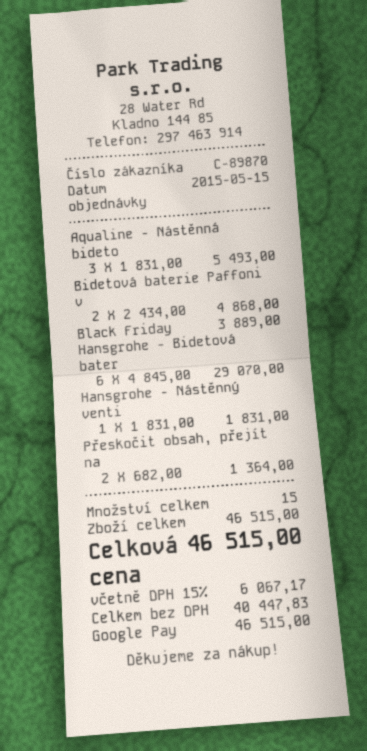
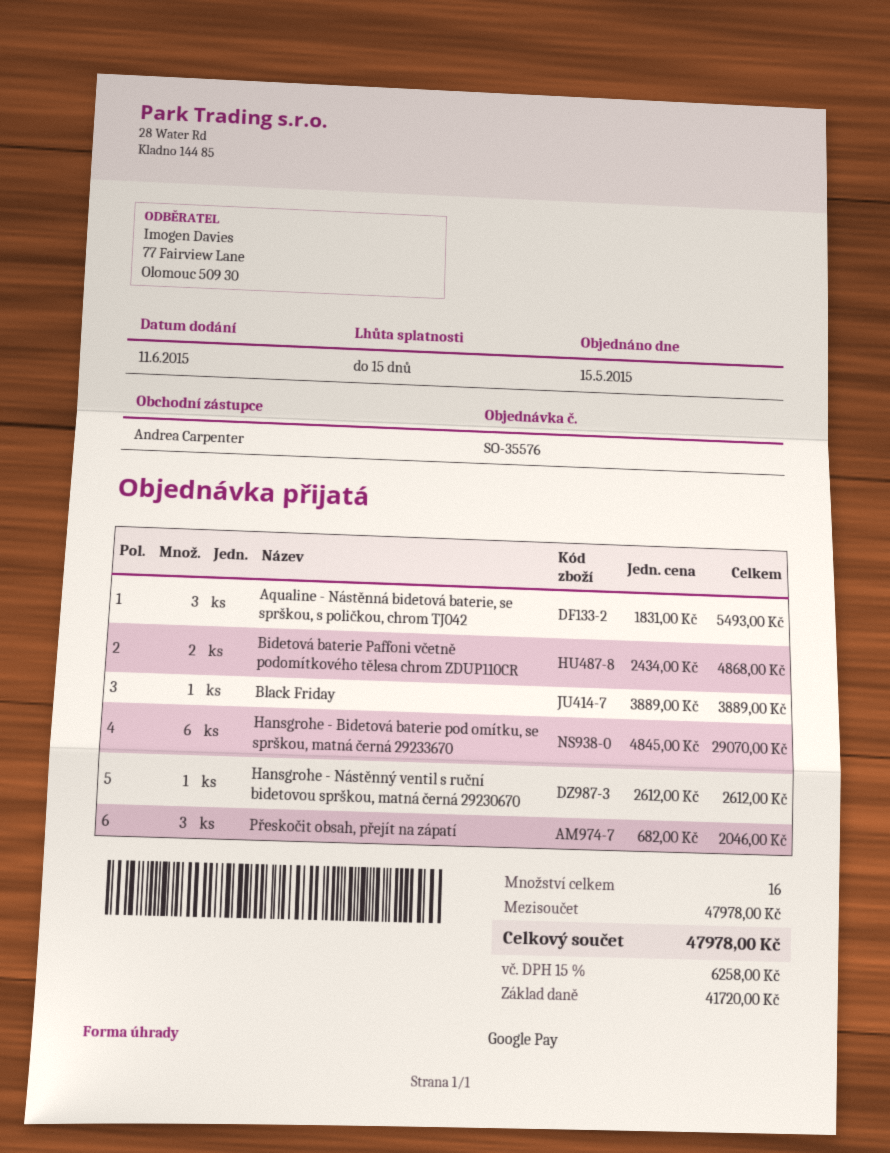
Hansgrohe - Nástěnný venti: 1 x 1831.00 = 1831.00 -> 1 x 2612.00 = 2612.00
Přeskočit obsah, přejít na: 2 x 682.00 = 1364.00 -> 3 x 682.00 = 2046.00
total quantity: 15 -> 16
subtotal: 46515.00 -> 47978.00
net: 40447.83 -> 41720.00
tax: 15% = 6067.17 -> 15% = 6258.00
total: 46515.00 -> 47978.00

